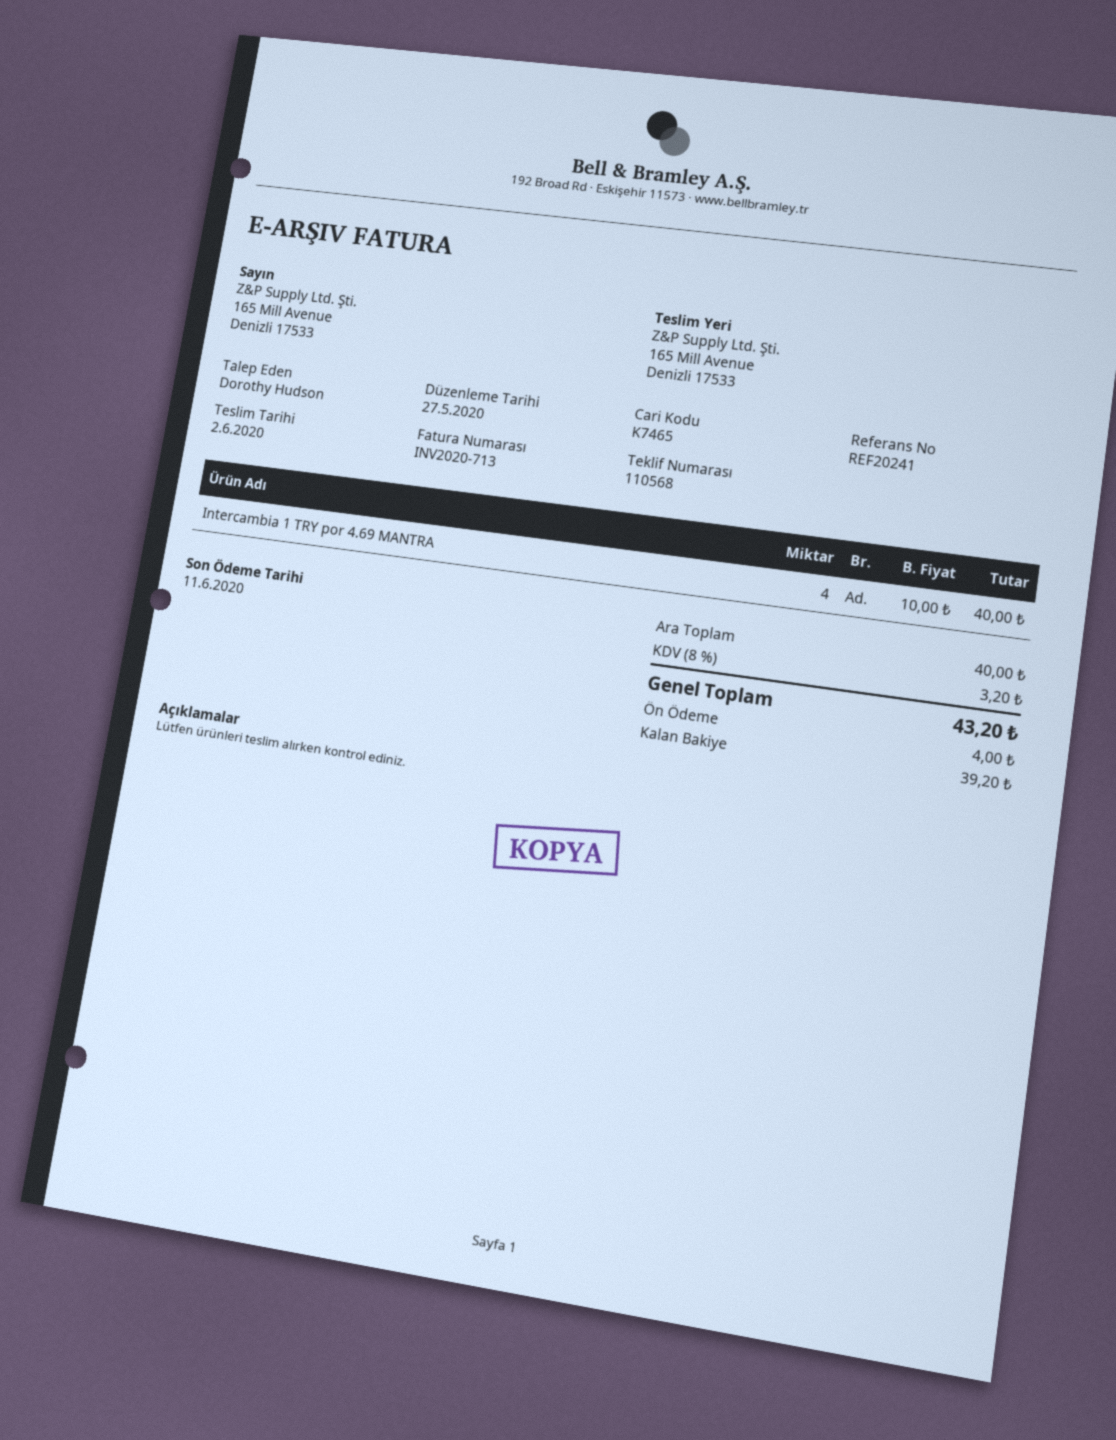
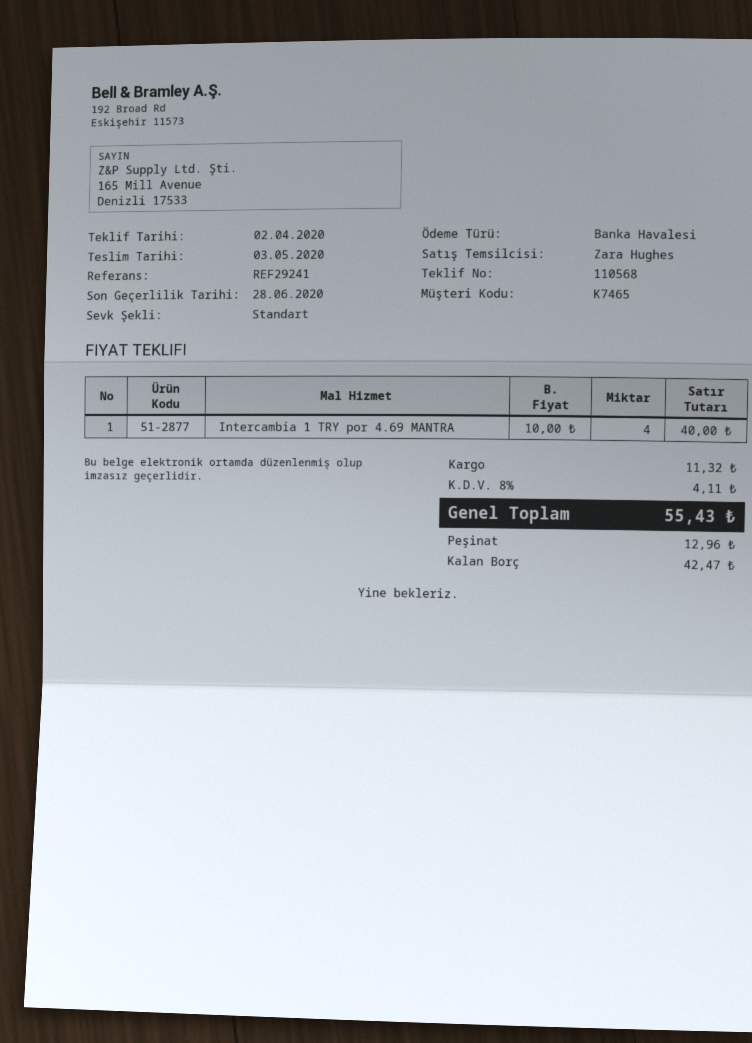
delivery date: 2020-06-02 -> 2020-05-03
reference: REF20241 -> REF29241
shipping: none -> 11.32
tax: 8% = 3.20 -> 8% = 4.11
total: 43.20 -> 55.43
deposit: 4.00 -> 12.96
balance: 39.20 -> 42.47

